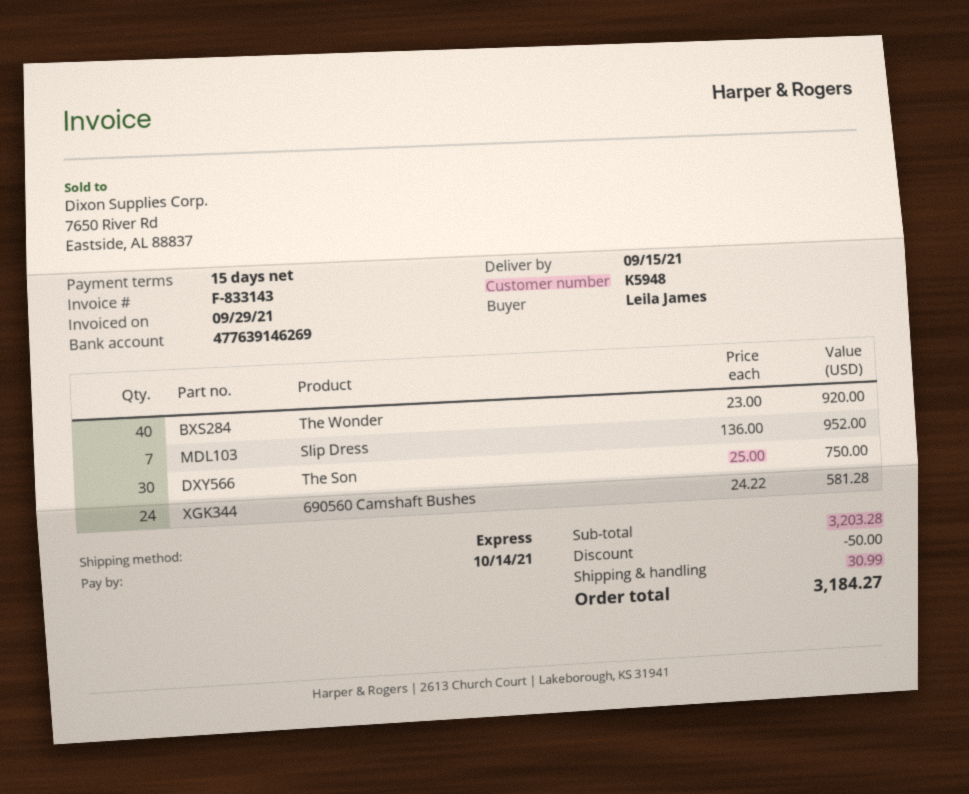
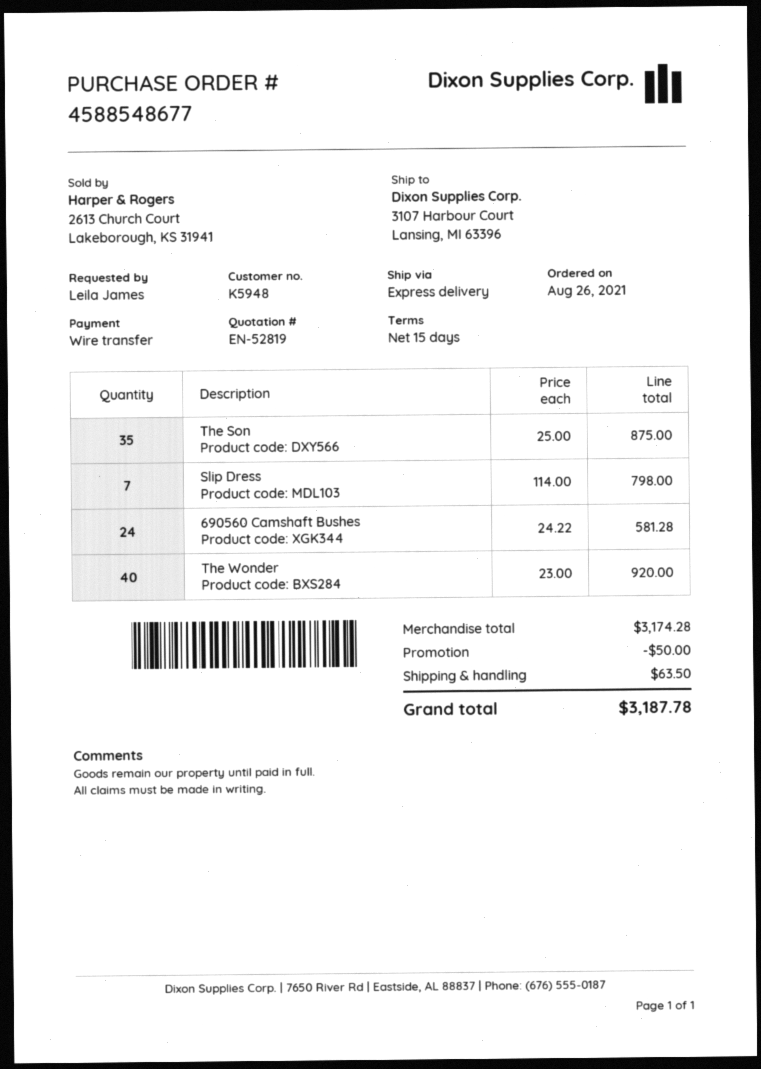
Slip Dress: 7 x 136.00 = 952.00 -> 7 x 114.00 = 798.00
The Son: 30 x 25.00 = 750.00 -> 35 x 25.00 = 875.00
subtotal: 3203.28 -> 3174.28
shipping: 30.99 -> 63.50
total: 3184.27 -> 3187.78

